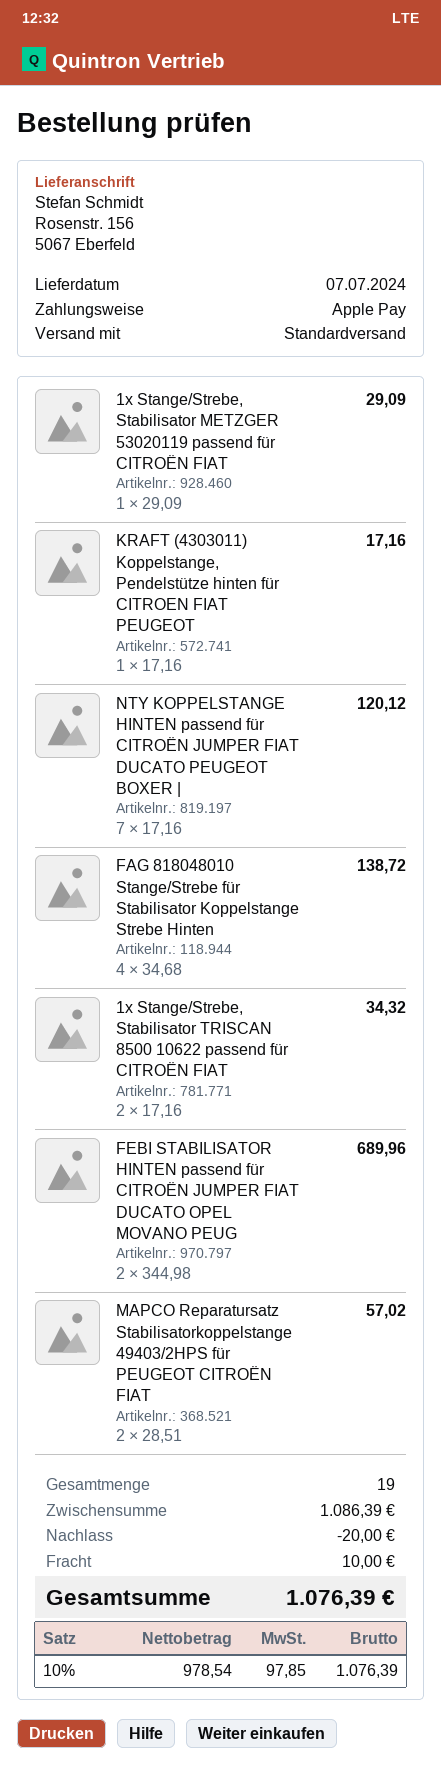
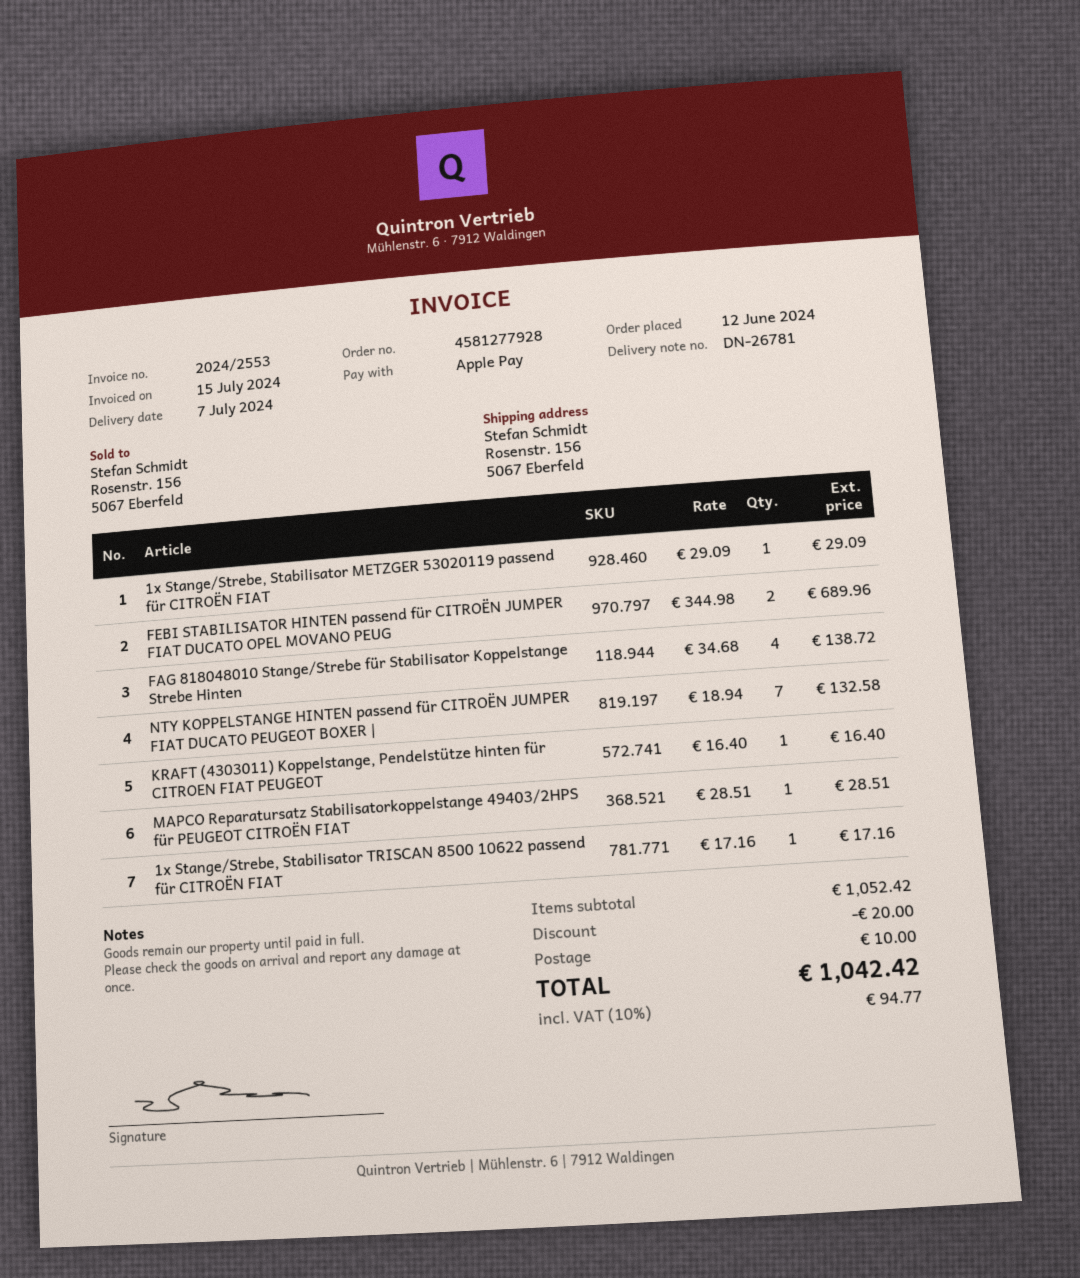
KRAFT (4303011) Koppelstange, Pendelstütze hinten für CITROEN FIAT PEUGEOT: 1 x 17.16 = 17.16 -> 1 x 16.40 = 16.40
NTY KOPPELSTANGE HINTEN passend für CITROËN JUMPER FIAT DUCATO PEUGEOT BOXER |: 7 x 17.16 = 120.12 -> 7 x 18.94 = 132.58
1x Stange/Strebe, Stabilisator TRISCAN 8500 10622 passend für CITROËN FIAT: 2 x 17.16 = 34.32 -> 1 x 17.16 = 17.16
MAPCO Reparatursatz Stabilisatorkoppelstange 49403/2HPS für PEUGEOT CITROËN FIAT: 2 x 28.51 = 57.02 -> 1 x 28.51 = 28.51
subtotal: 1086.39 -> 1052.42
tax: 10% = 97.85 -> 10% = 94.77
total: 1076.39 -> 1042.42

